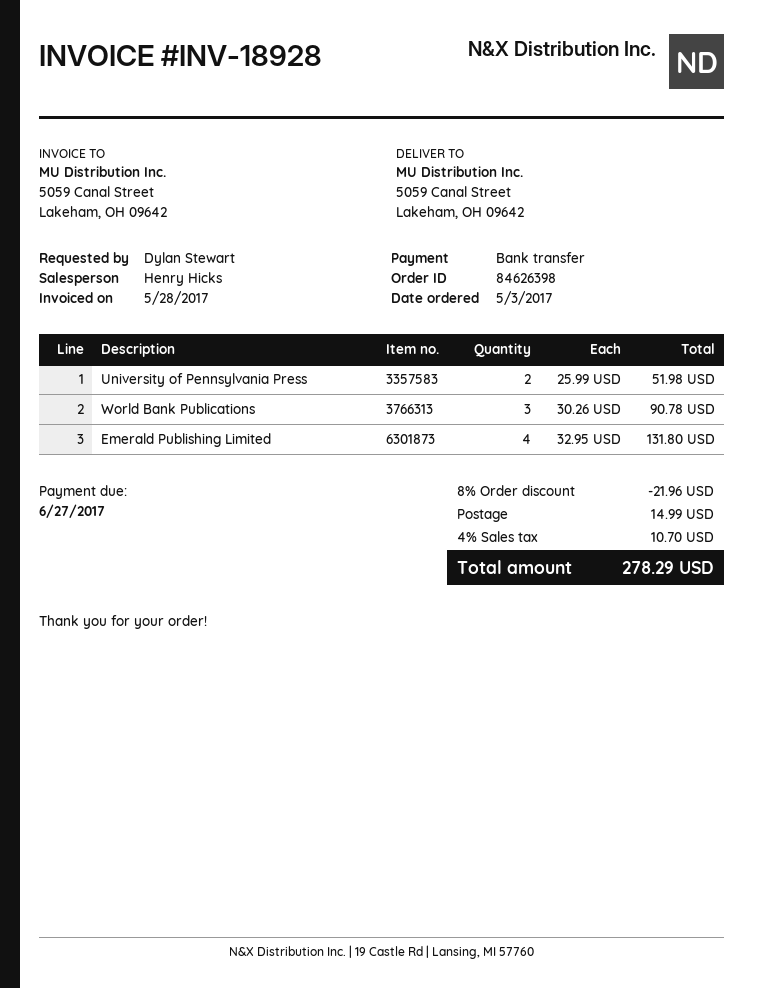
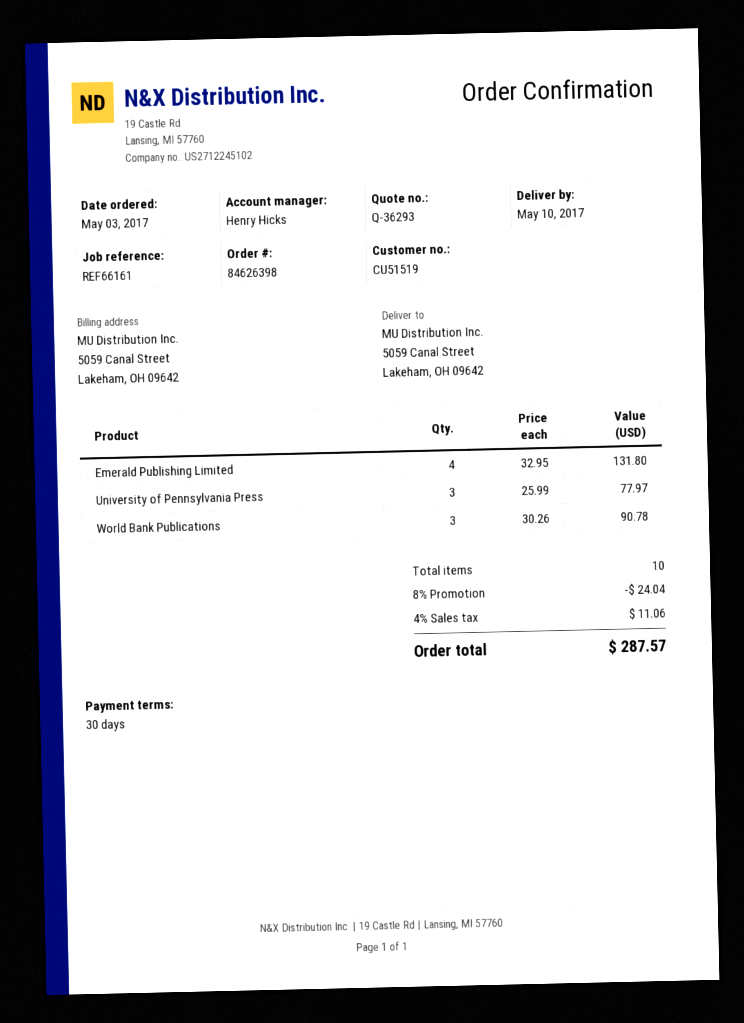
University of Pennsylvania Press: 2 x 25.99 = 51.98 -> 3 x 25.99 = 77.97
discount: 8% = 21.96 -> 8% = 24.04
shipping: 14.99 -> none
tax: 4% = 10.70 -> 4% = 11.06
total: 278.29 -> 287.57

